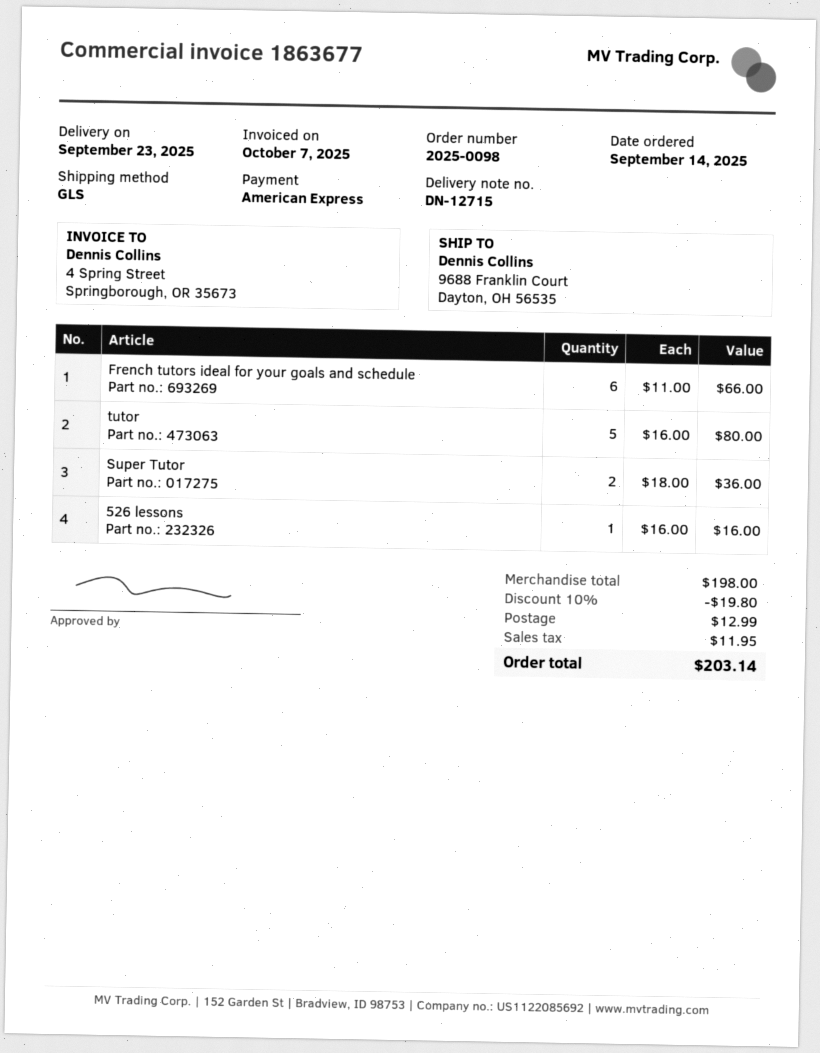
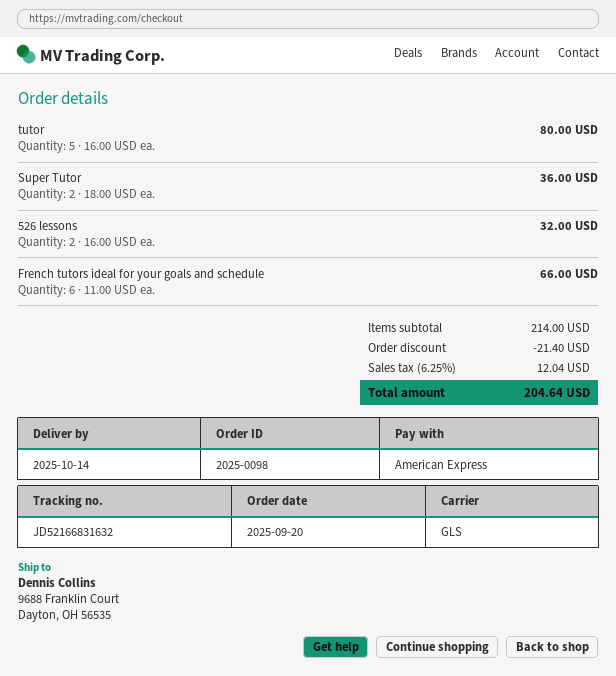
order date: 2025-09-14 -> 2025-09-20
delivery date: 2025-09-23 -> 2025-10-14
526 lessons: 1 x 16.00 = 16.00 -> 2 x 16.00 = 32.00
subtotal: 198.00 -> 214.00
discount: 19.80 -> 21.40
shipping: 12.99 -> none
tax: 11.95 -> 12.04
total: 203.14 -> 204.64

